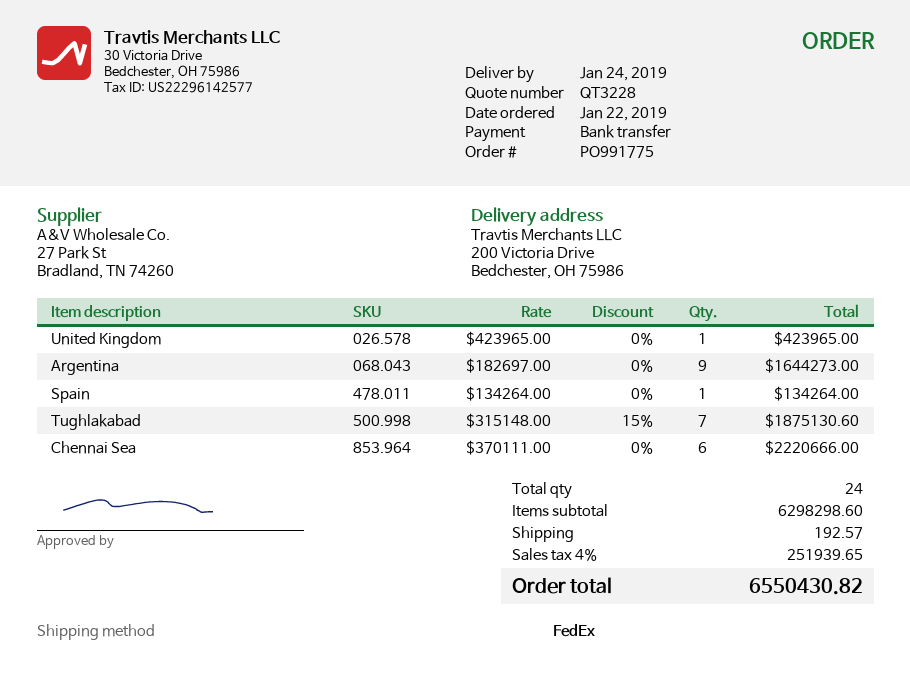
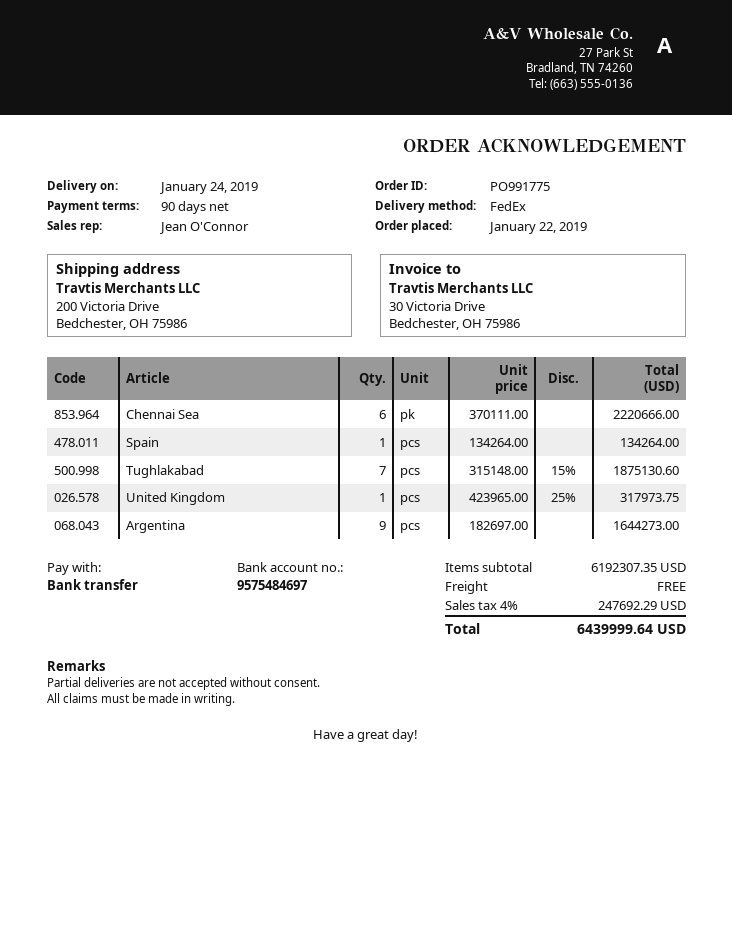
United Kingdom: 1 x 423965.00 = 423965.00 -> 1 x 423965.00 - 25% = 317973.75
subtotal: 6298298.60 -> 6192307.35
shipping: 192.57 -> 0.00
tax: 4% = 251939.65 -> 4% = 247692.29
total: 6550430.82 -> 6439999.64

